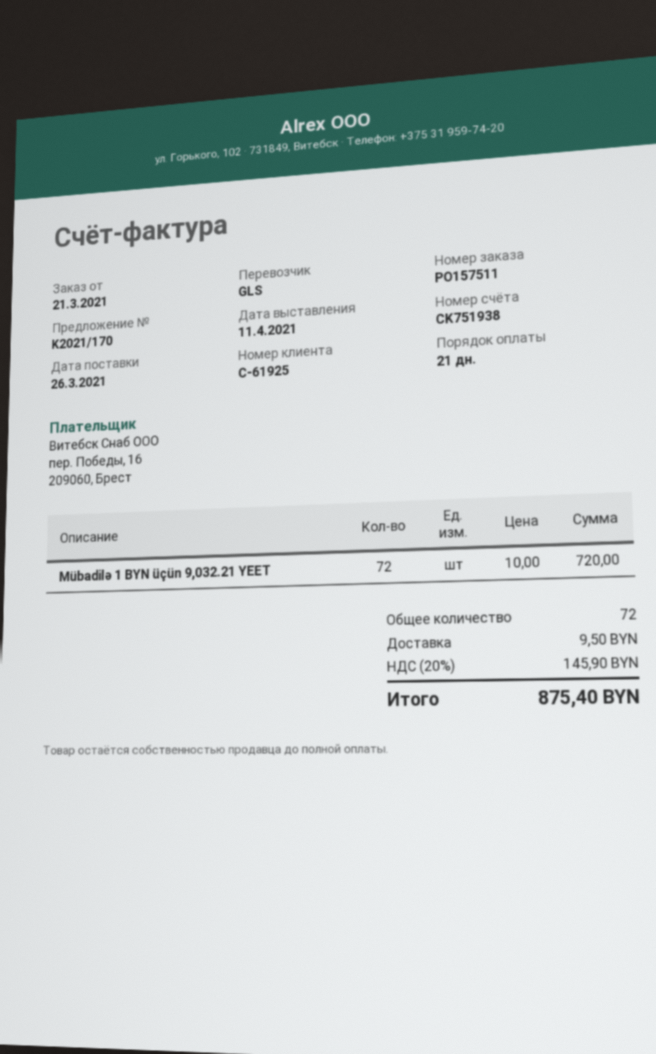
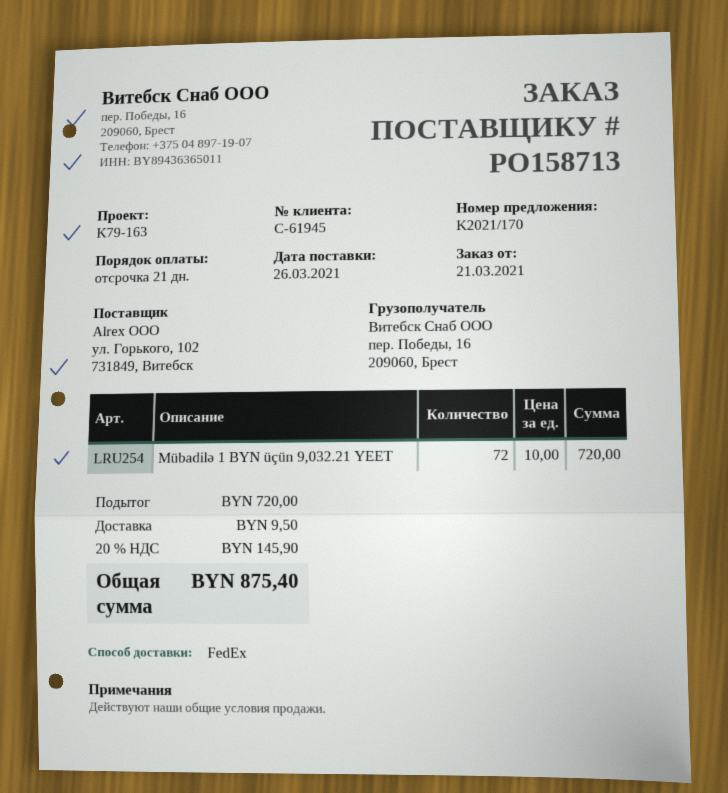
order number: PO157511 -> PO158713
customer number: C-61925 -> C-61945
shipping method: GLS -> FedEx

